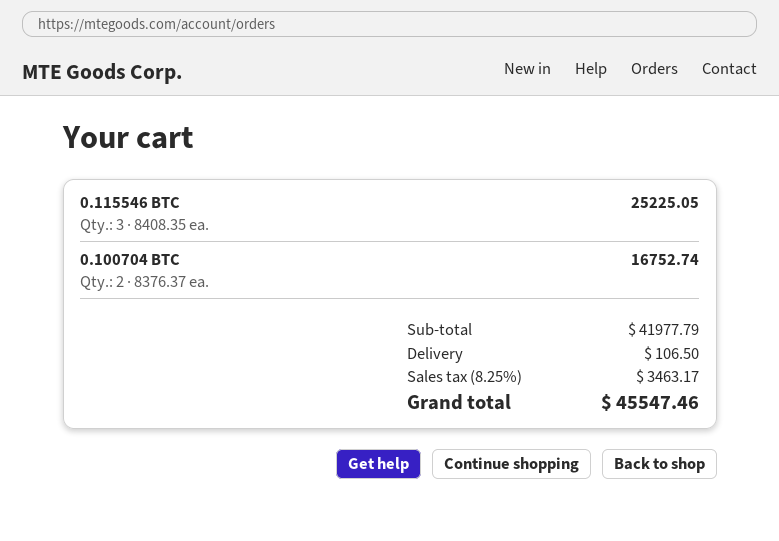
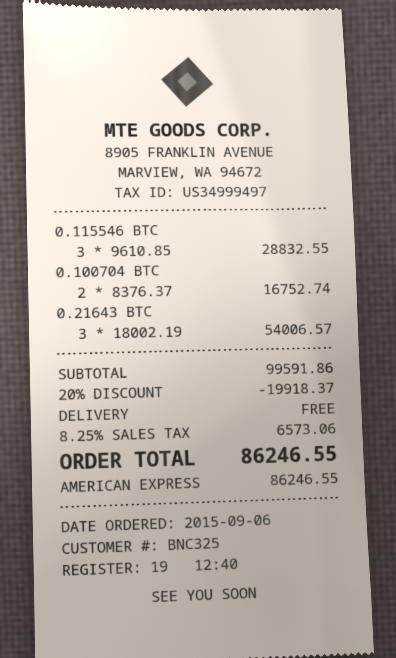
0.115546 BTC: 3 x 8408.35 = 25225.05 -> 3 x 9610.85 = 28832.55
0.21643 BTC: none -> 3 x 18002.19 = 54006.57
subtotal: 41977.79 -> 99591.86
discount: none -> 20% = 19918.37
shipping: 106.50 -> 0.00
tax: 8.25% = 3463.17 -> 8.25% = 6573.06
total: 45547.46 -> 86246.55

